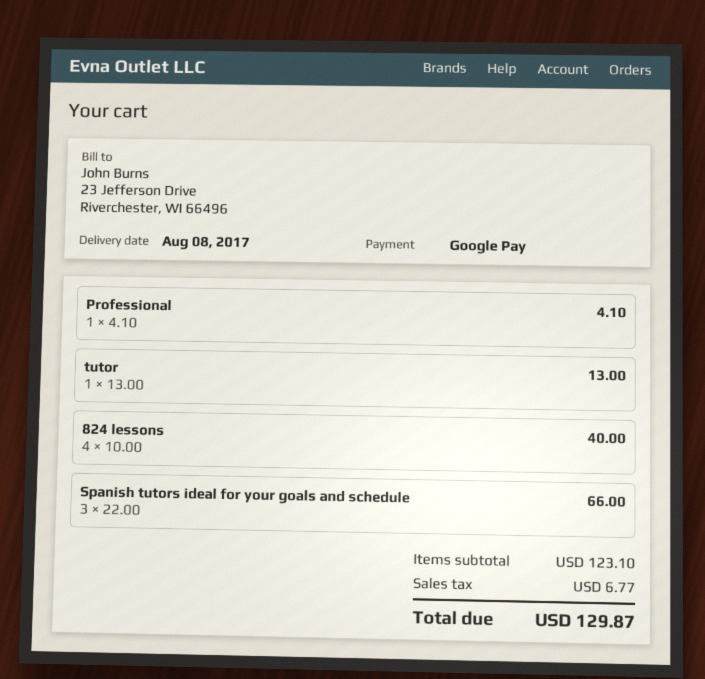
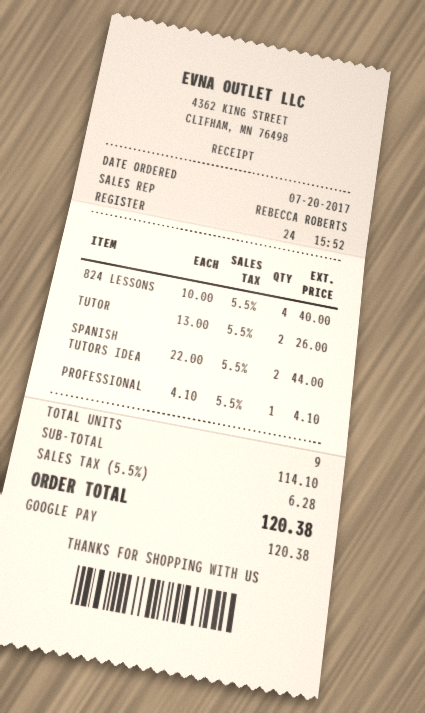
tutor: 1 x 13.00 = 13.00 -> 2 x 13.00 = 26.00
Spanish tutors ideal for your goals and schedule: 3 x 22.00 = 66.00 -> 2 x 22.00 = 44.00
subtotal: 123.10 -> 114.10
tax: 6.77 -> 6.28
total: 129.87 -> 120.38

